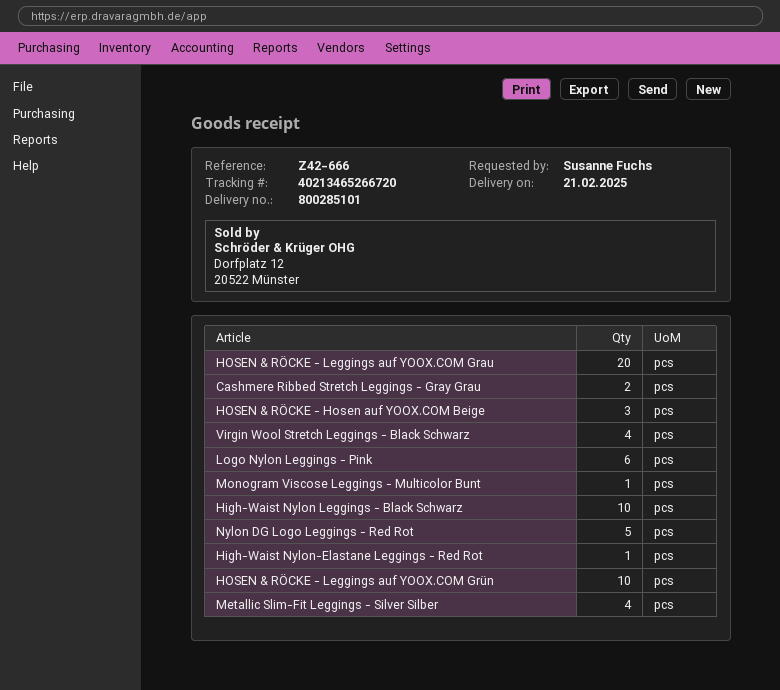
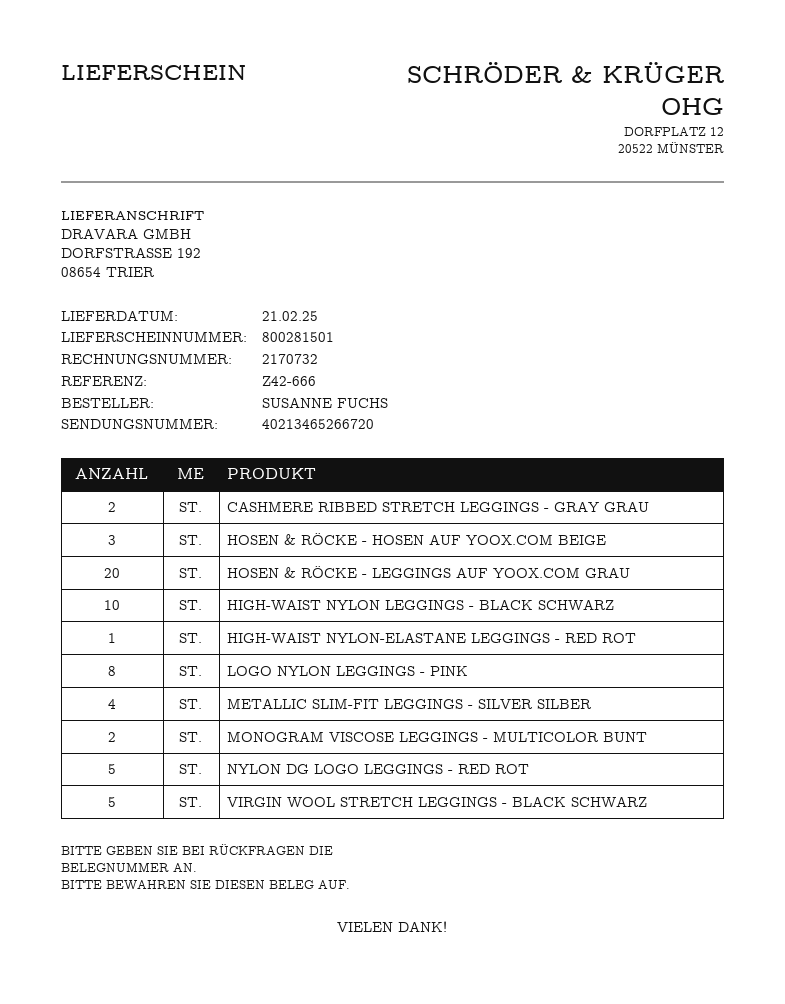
delivery note number: 800285101 -> 800281501
Virgin Wool Stretch Leggings - Black Schwarz: 4 -> 5
Logo Nylon Leggings - Pink: 6 -> 8
Monogram Viscose Leggings - Multicolor Bunt: 1 -> 2
HOSEN & RÖCKE - Leggings auf YOOX.COM Grün: 10 -> none

